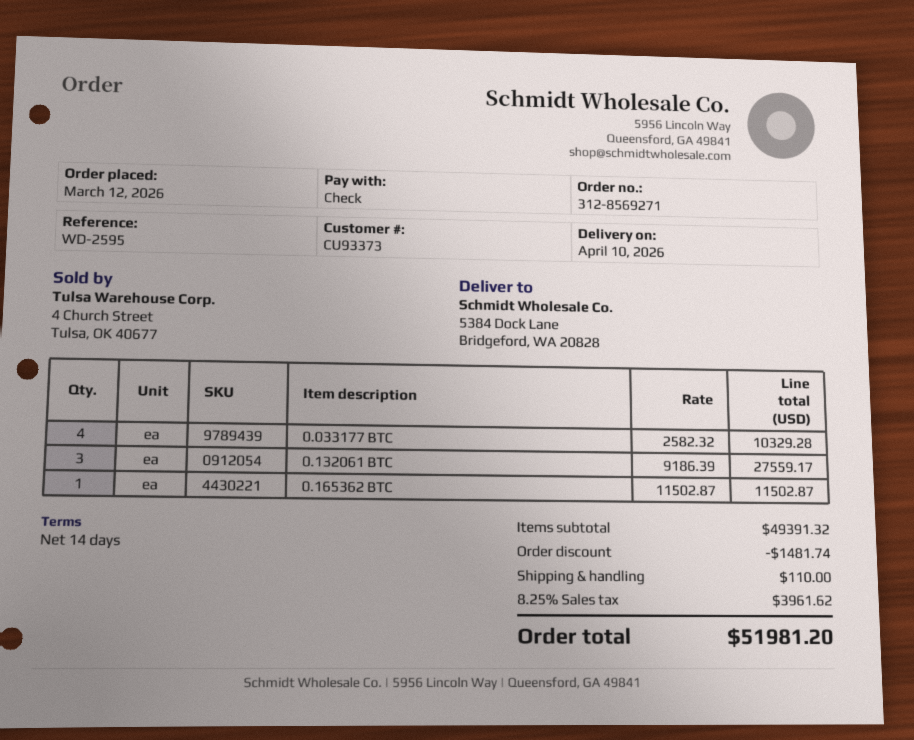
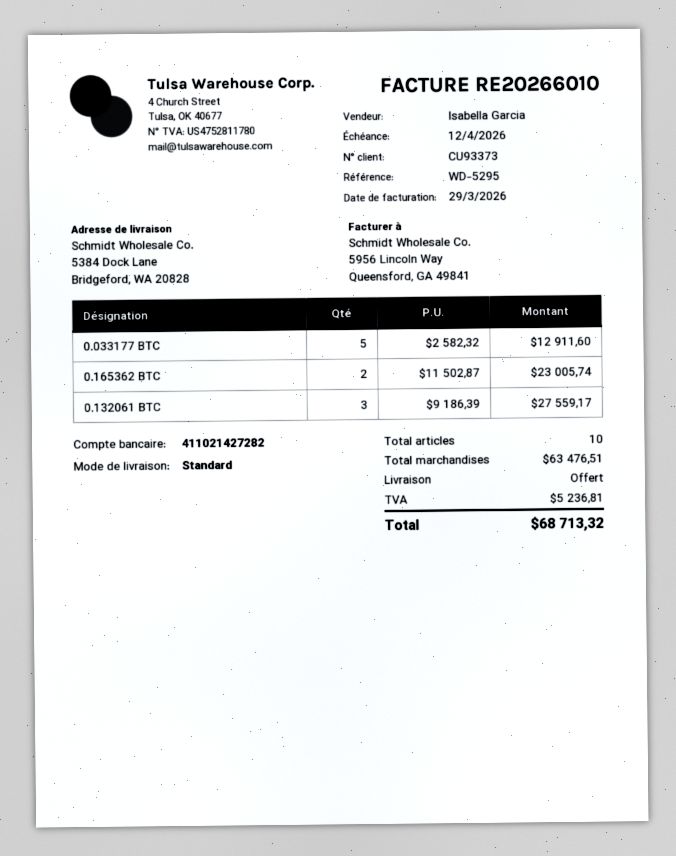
reference: WD-2595 -> WD-5295
0.033177 BTC: 4 x 2582.32 = 10329.28 -> 5 x 2582.32 = 12911.60
0.165362 BTC: 1 x 11502.87 = 11502.87 -> 2 x 11502.87 = 23005.74
subtotal: 49391.32 -> 63476.51
discount: 1481.74 -> none
shipping: 110.00 -> 0.00
tax: 3961.62 -> 5236.81
total: 51981.20 -> 68713.32

